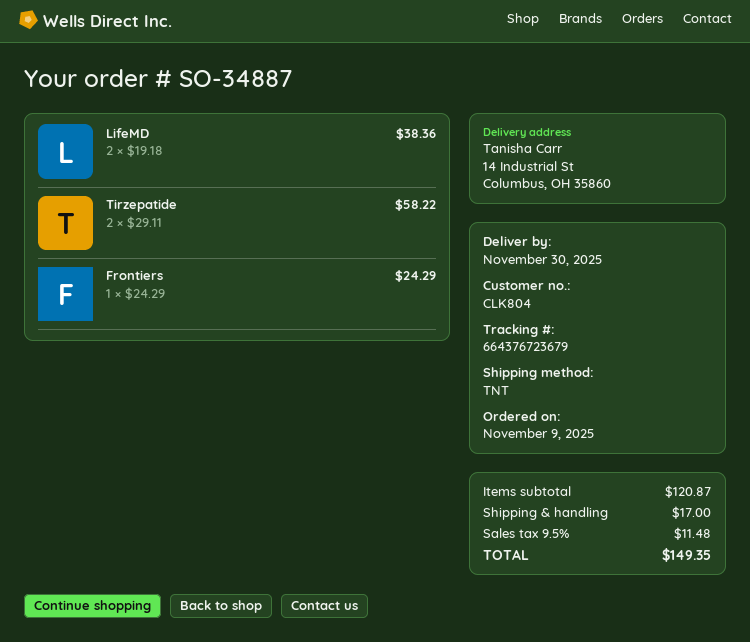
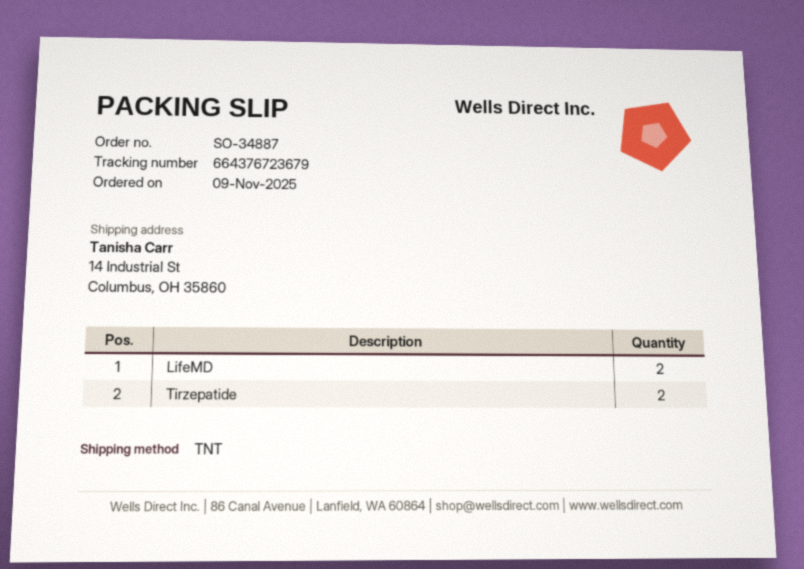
Frontiers: 1 -> none

